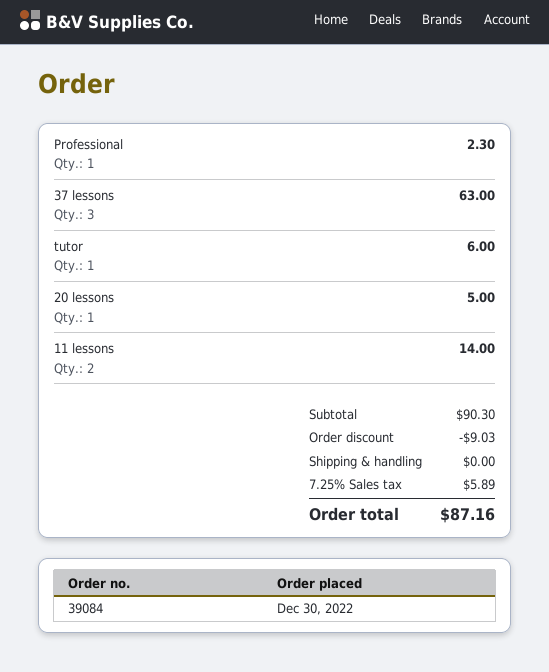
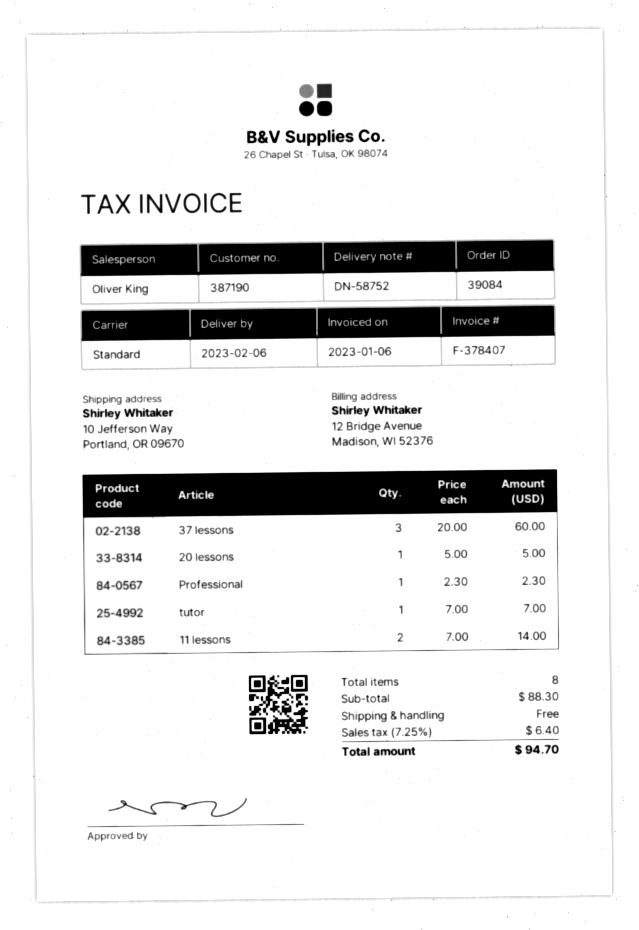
37 lessons: 3 for 63.00 -> 3 for 60.00
tutor: 1 for 6.00 -> 1 for 7.00
subtotal: 90.30 -> 88.30
discount: 9.03 -> none
tax: 7.25% = 5.89 -> 7.25% = 6.40
total: 87.16 -> 94.70

